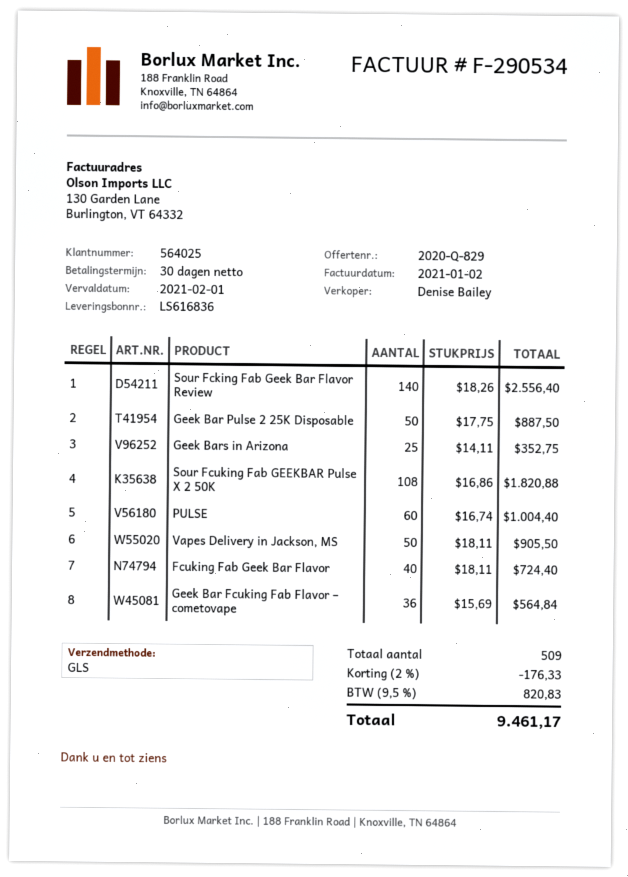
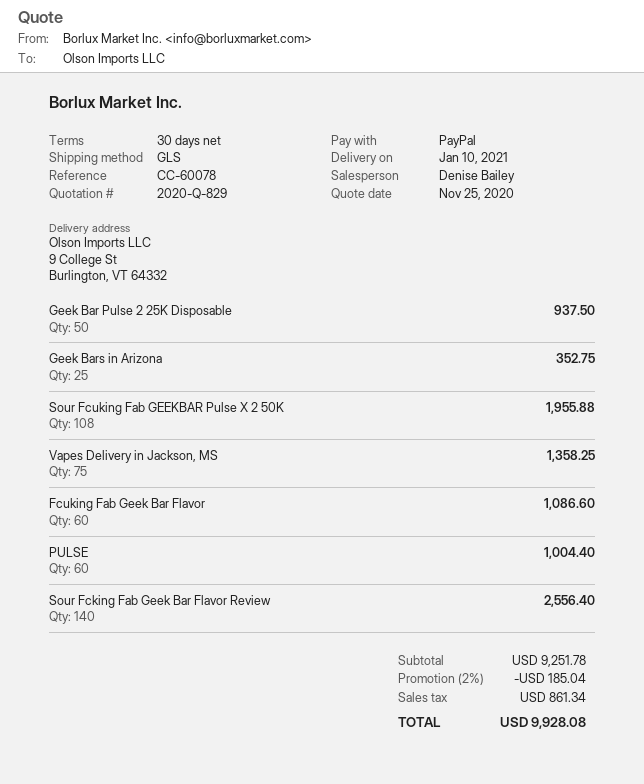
Geek Bar Pulse 2 25K Disposable: 50 for 887.50 -> 50 for 937.50
Sour Fcuking Fab GEEKBAR Pulse X 2 50K: 108 for 1820.88 -> 108 for 1955.88
Vapes Delivery in Jackson, MS: 50 for 905.50 -> 75 for 1358.25
Fcuking Fab Geek Bar Flavor: 40 for 724.40 -> 60 for 1086.60
Geek Bar Fcuking Fab Flavor – cometovape: 36 for 564.84 -> none
discount: 2% = 176.33 -> 2% = 185.04
tax: 820.83 -> 861.34
total: 9461.17 -> 9928.08

